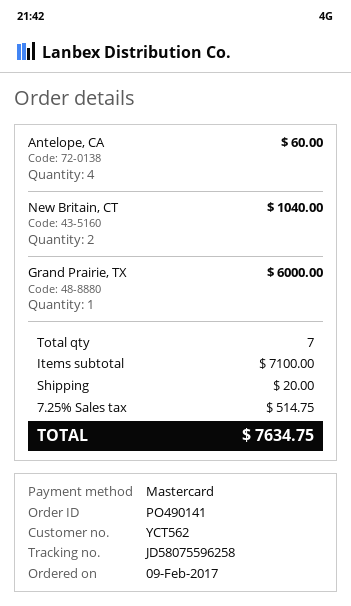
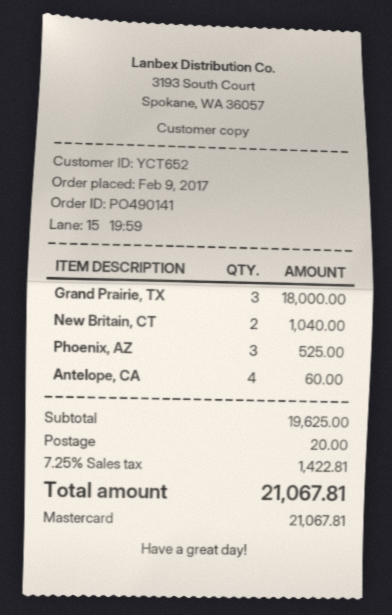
customer number: YCT562 -> YCT652
Grand Prairie, TX: 1 for 6000.00 -> 3 for 18000.00
Phoenix, AZ: none -> 3 for 525.00
subtotal: 7100.00 -> 19625.00
tax: 7.25% = 514.75 -> 7.25% = 1422.81
total: 7634.75 -> 21067.81

